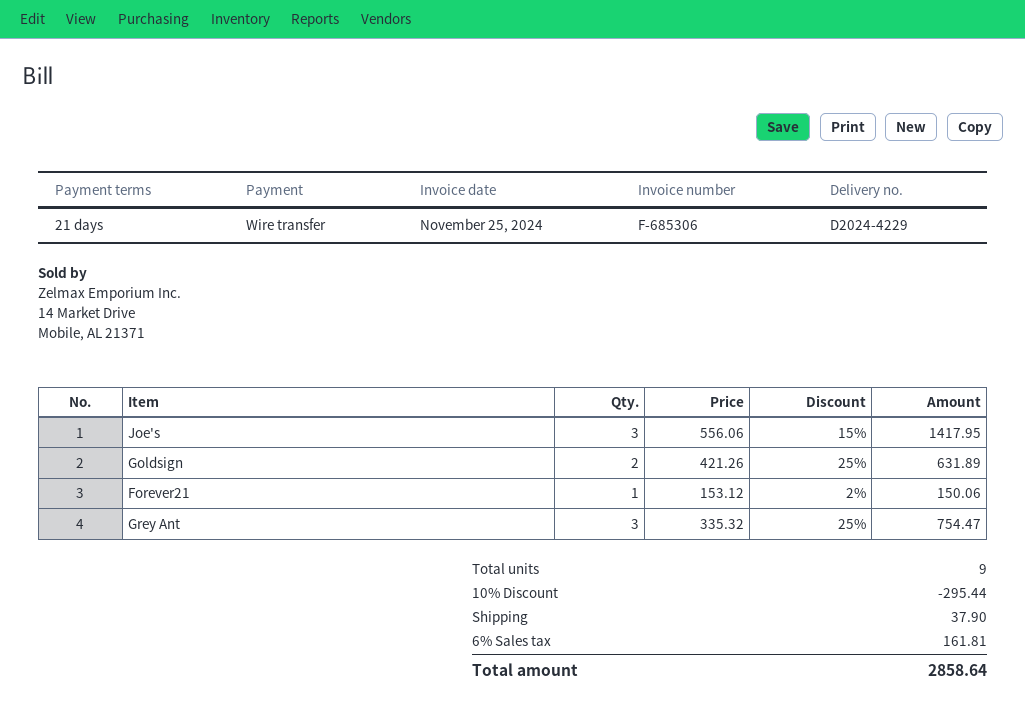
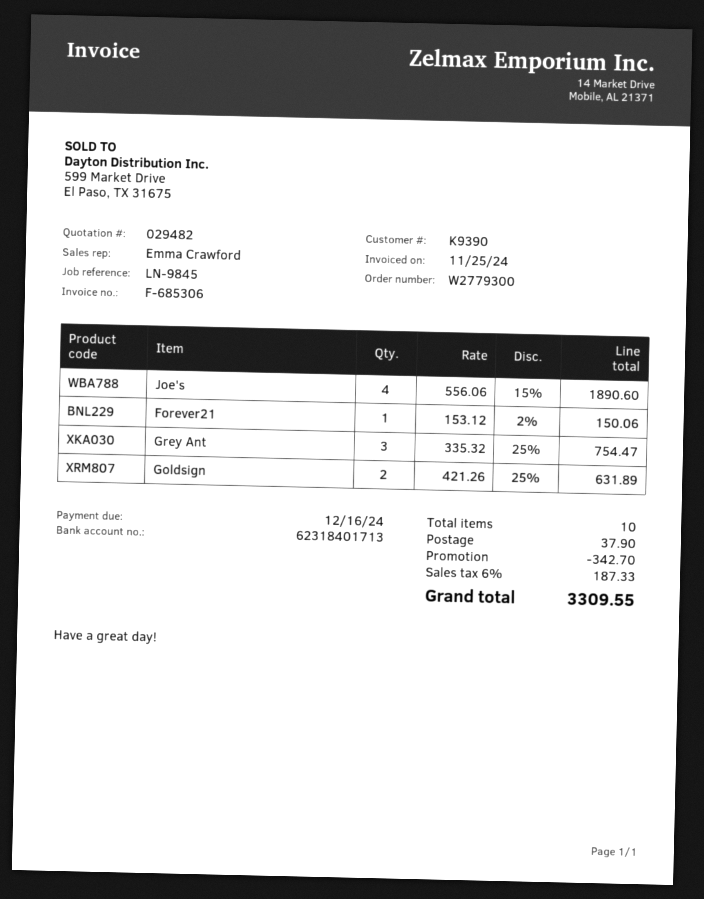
Joe's: 3 x 556.06 - 15% = 1417.95 -> 4 x 556.06 - 15% = 1890.60
total quantity: 9 -> 10
discount: 295.44 -> 342.70
tax: 6% = 161.81 -> 6% = 187.33
total: 2858.64 -> 3309.55

